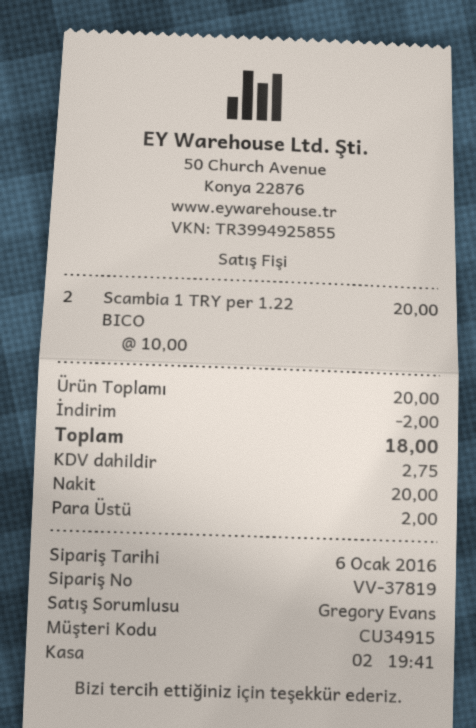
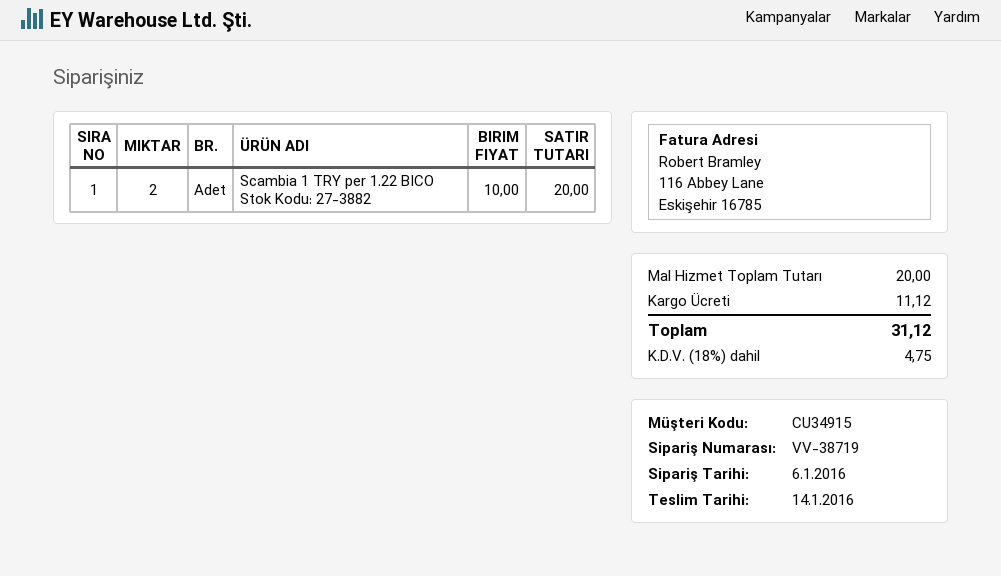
order number: VV-37819 -> VV-38719
discount: 2.00 -> none
shipping: none -> 11.12
tax: 2.75 -> 4.75
total: 18.00 -> 31.12

